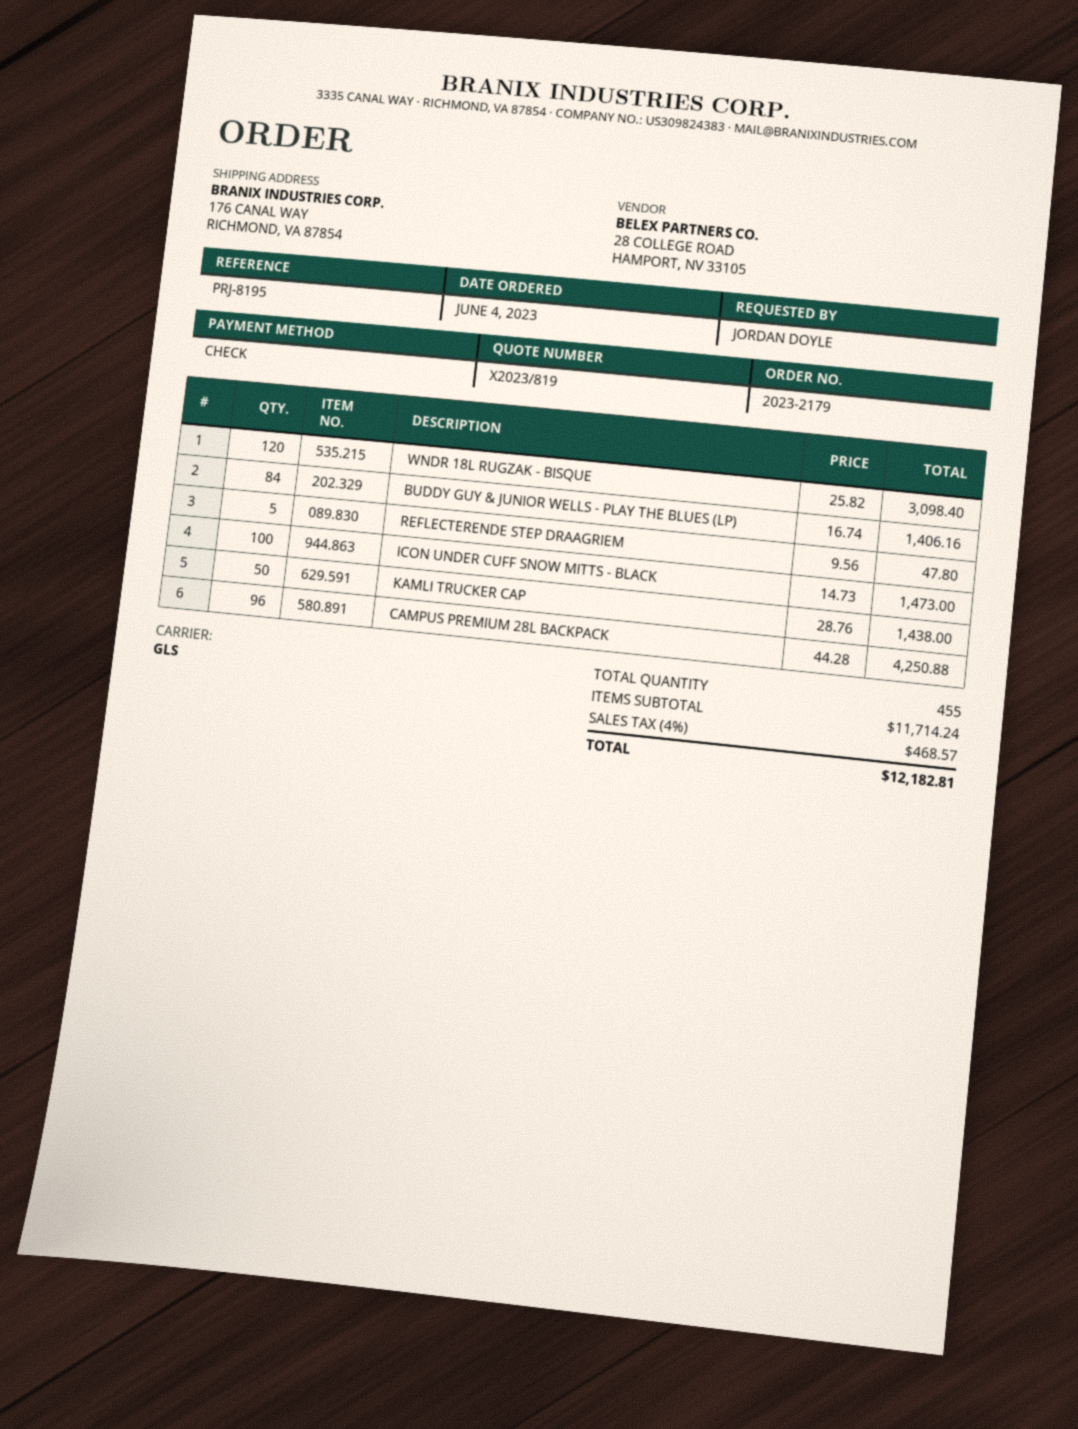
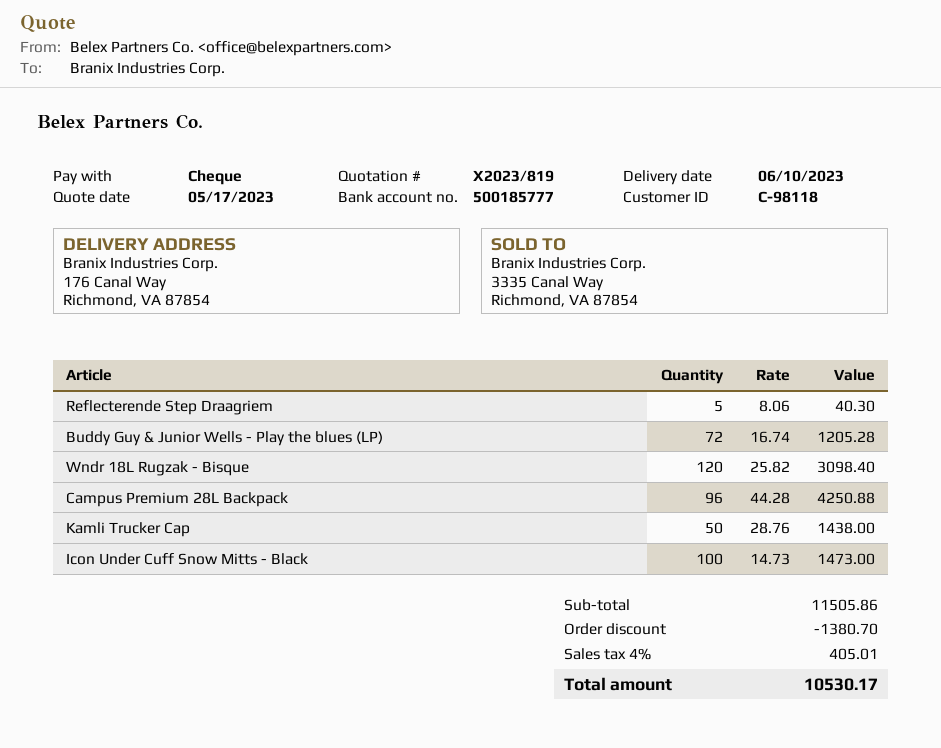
BUDDY GUY & JUNIOR WELLS - PLAY THE BLUES (LP): 84 x 16.74 = 1406.16 -> 72 x 16.74 = 1205.28
REFLECTERENDE STEP DRAAGRIEM: 5 x 9.56 = 47.80 -> 5 x 8.06 = 40.30
subtotal: 11714.24 -> 11505.86
discount: none -> 1380.70
tax: 4% = 468.57 -> 4% = 405.01
total: 12182.81 -> 10530.17

